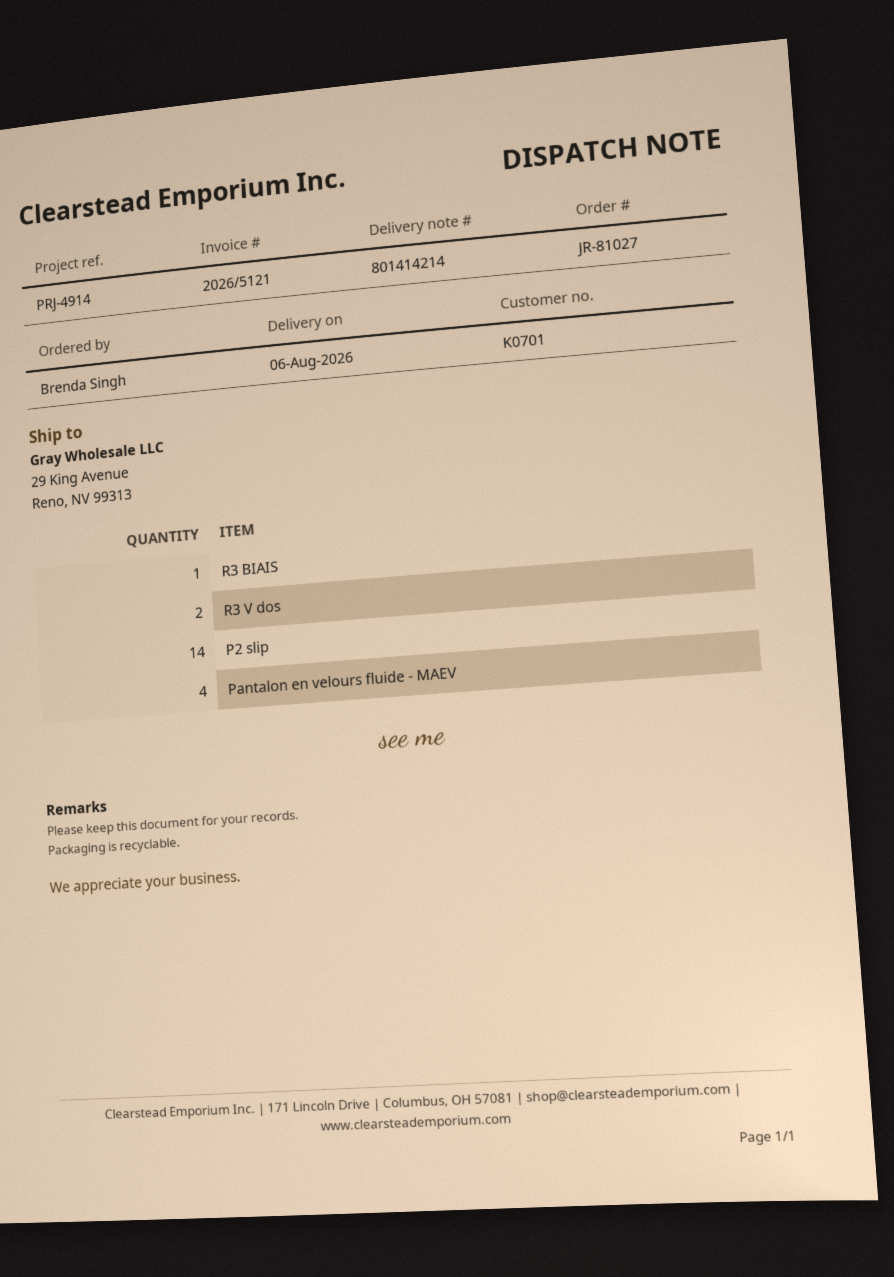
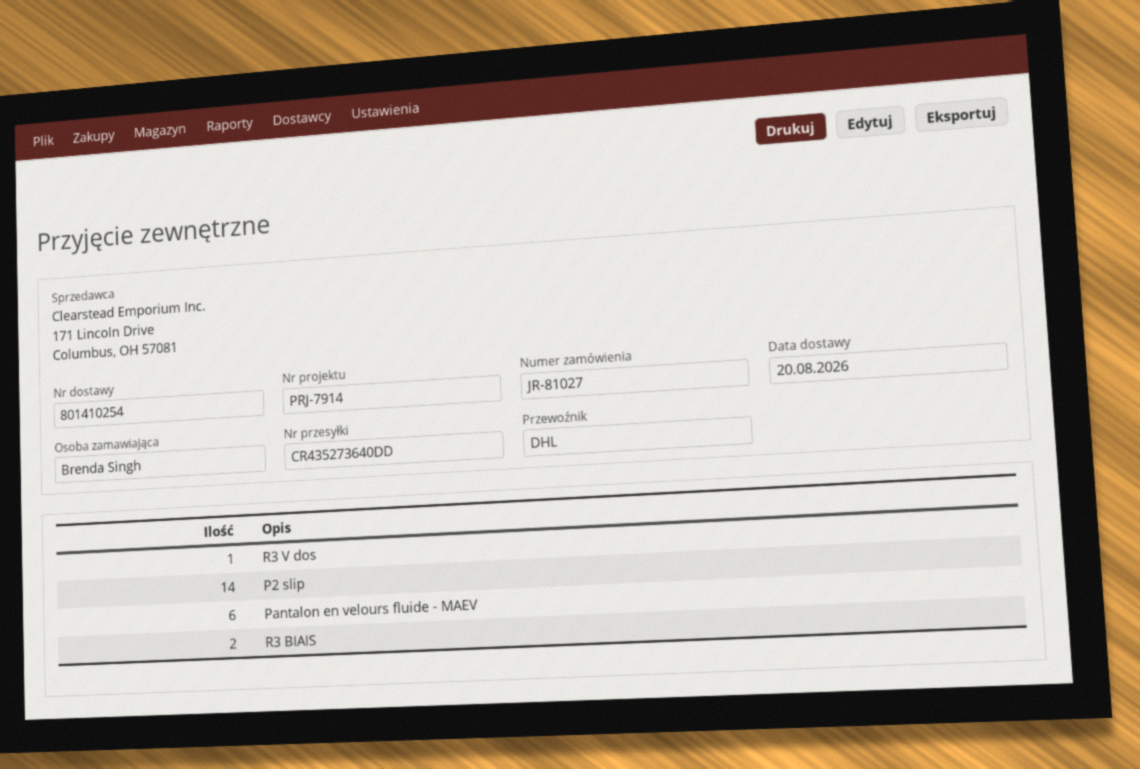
delivery note number: 801414214 -> 801410254
delivery date: 2026-08-06 -> 2026-08-20
reference: PRJ-4914 -> PRJ-7914
R3 BIAIS: 1 -> 2
R3 V dos: 2 -> 1
Pantalon en velours fluide - MAEV: 4 -> 6

